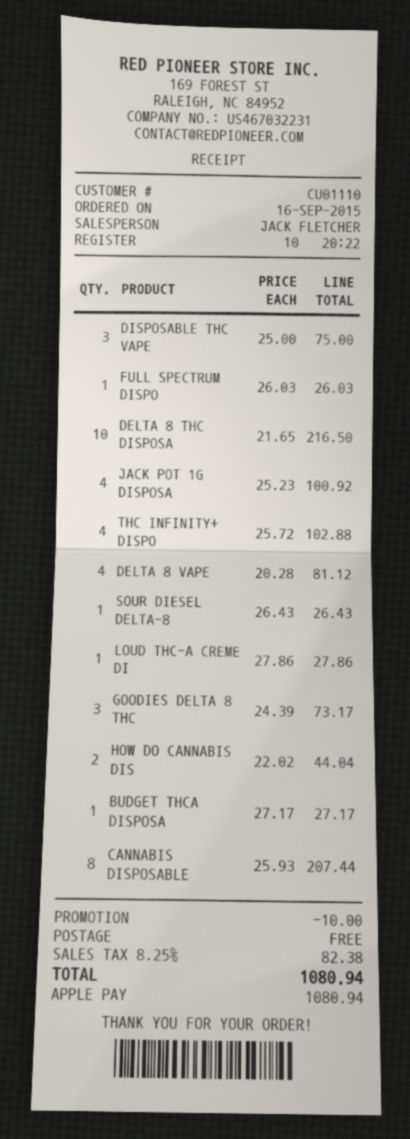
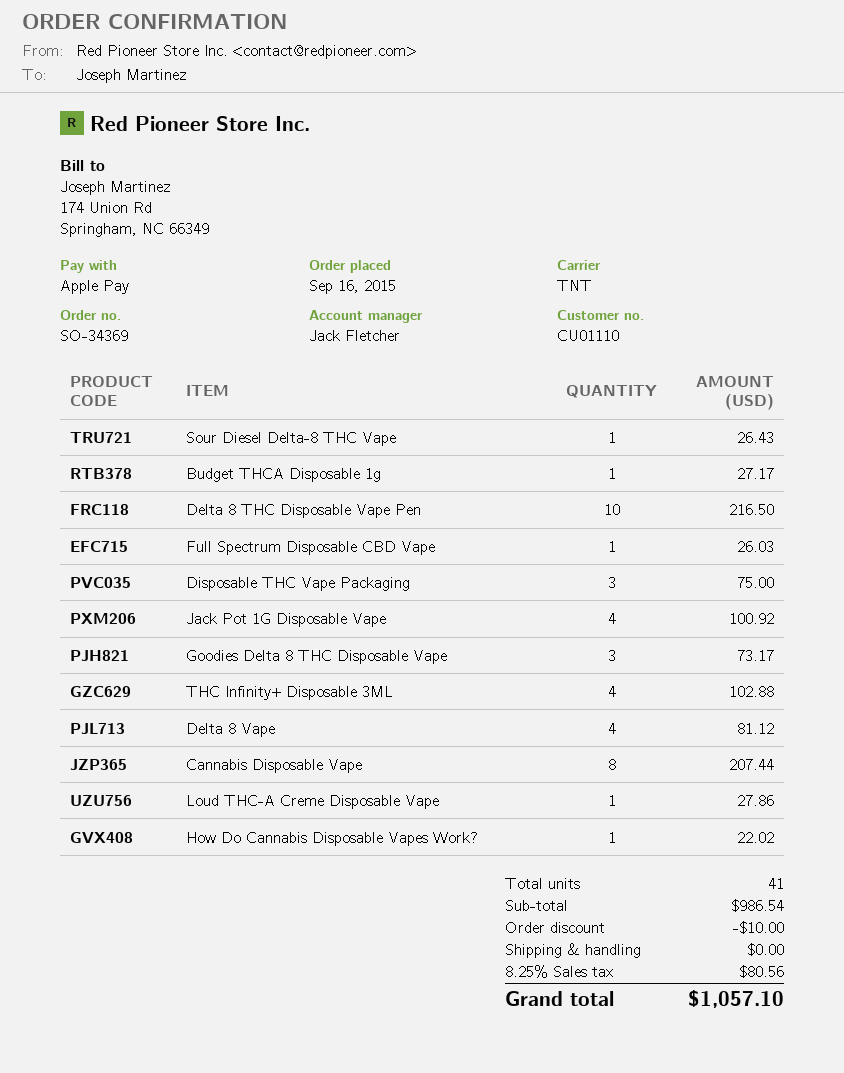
HOW DO CANNABIS DIS: 2 for 44.04 -> 1 for 22.02
tax: 8.25% = 82.38 -> 8.25% = 80.56
total: 1080.94 -> 1057.10

